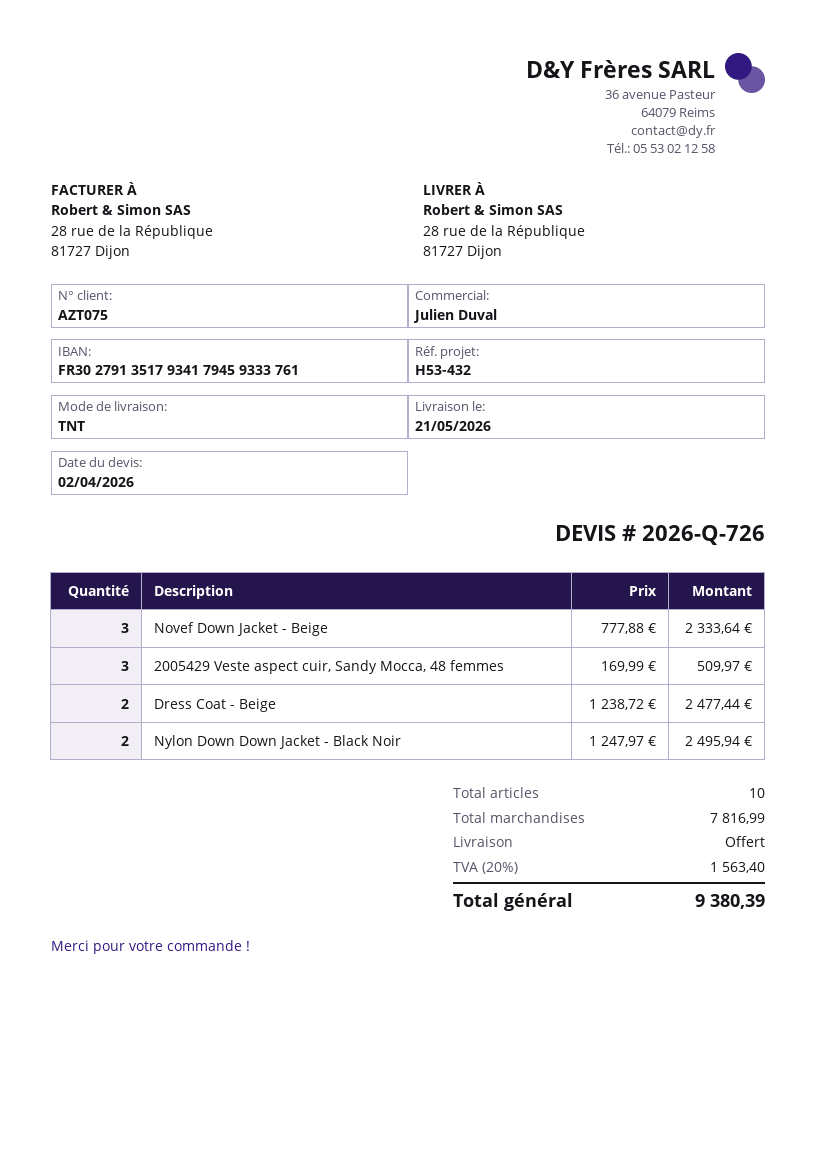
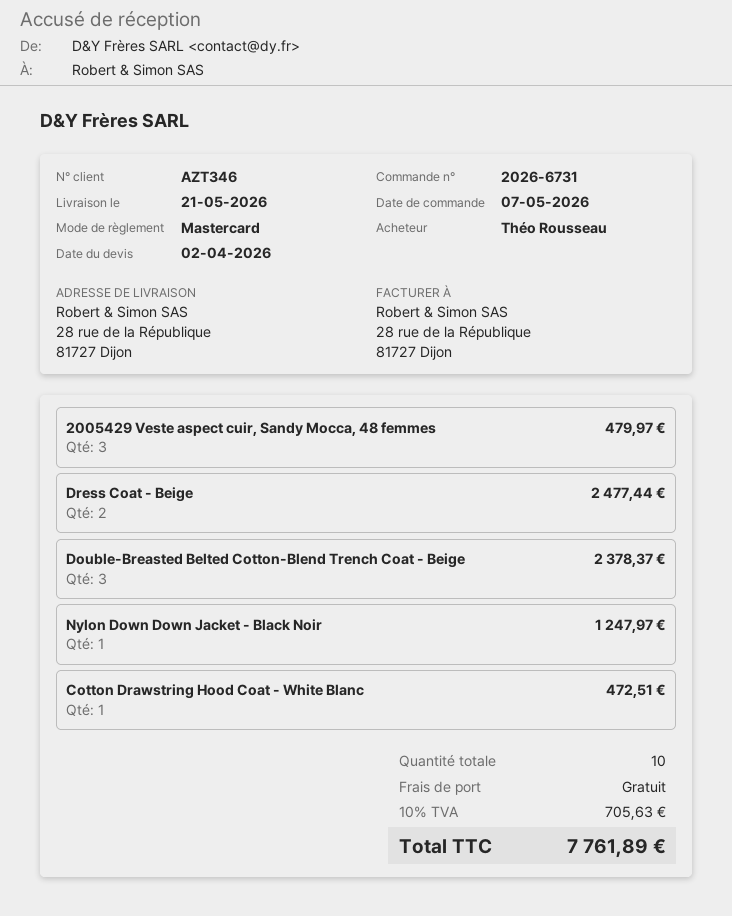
customer number: AZT075 -> AZT346
Novef Down Jacket - Beige: 3 for 2333.64 -> none
2005429 Veste aspect cuir, Sandy Mocca, 48 femmes: 3 for 509.97 -> 3 for 479.97
Nylon Down Down Jacket - Black Noir: 2 for 2495.94 -> 1 for 1247.97
Double-Breasted Belted Cotton-Blend Trench Coat - Beige: none -> 3 for 2378.37
Cotton Drawstring Hood Coat - White Blanc: none -> 1 for 472.51
tax: 20% = 1563.40 -> 10% = 705.63
total: 9380.39 -> 7761.89

